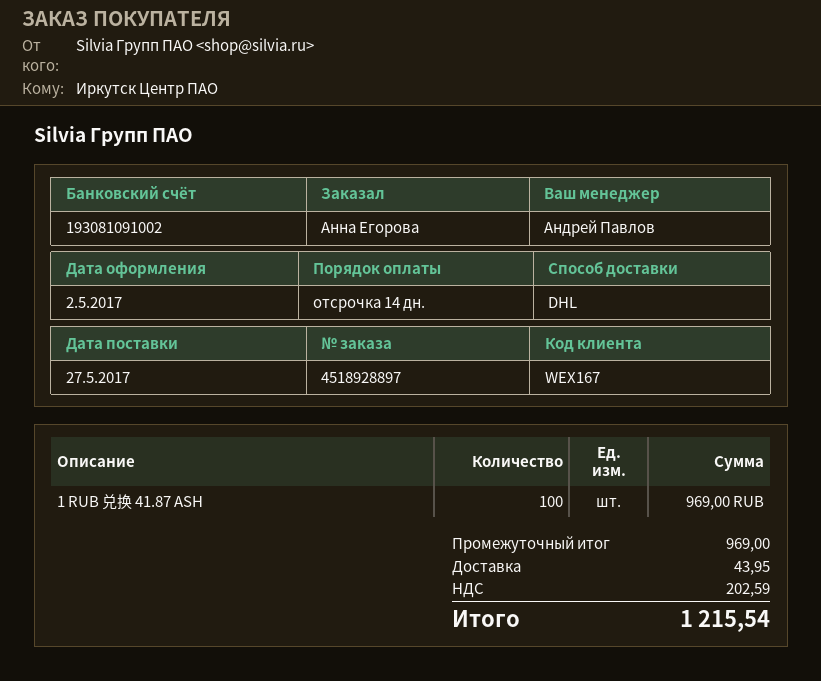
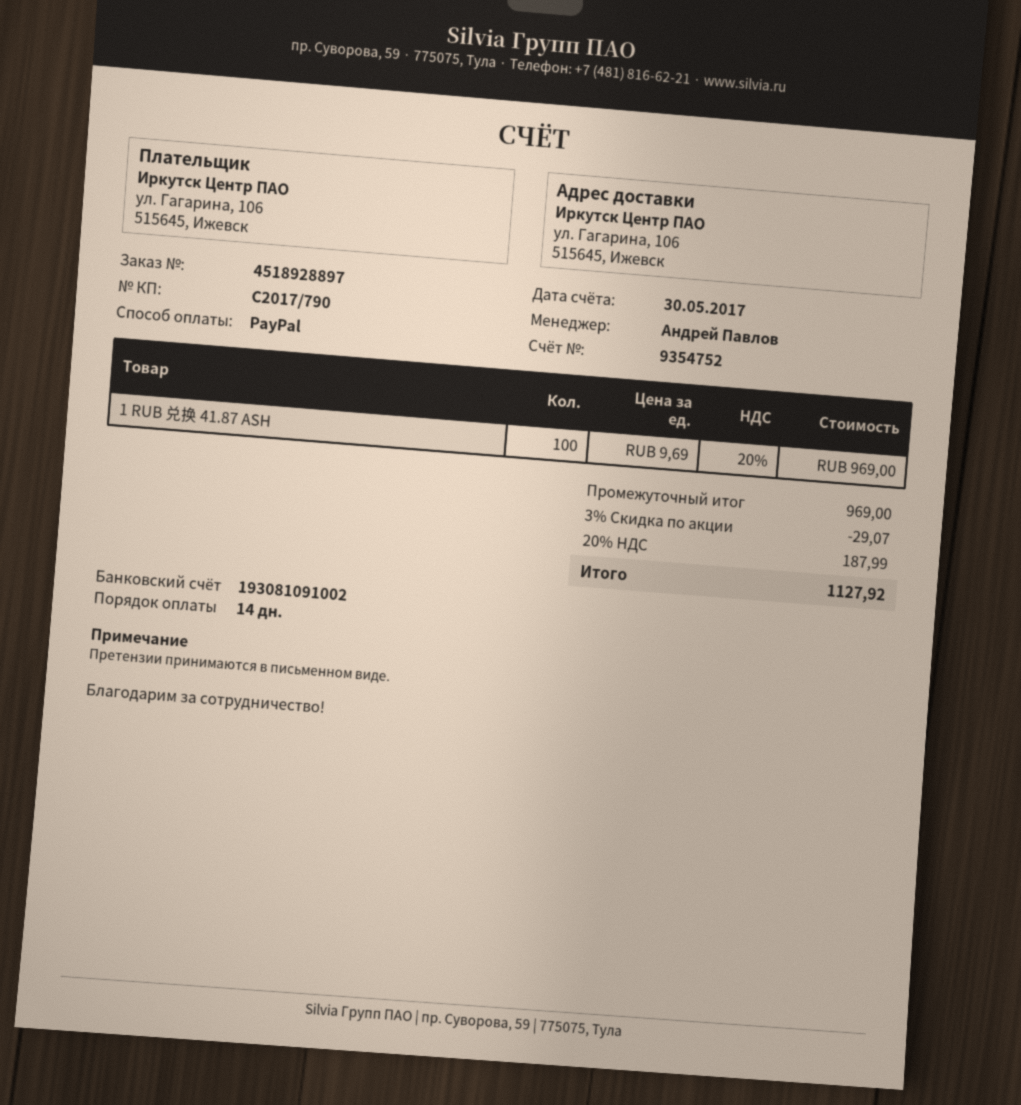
discount: none -> 3% = 29.07
shipping: 43.95 -> none
tax: 202.59 -> 187.99
total: 1215.54 -> 1127.92

